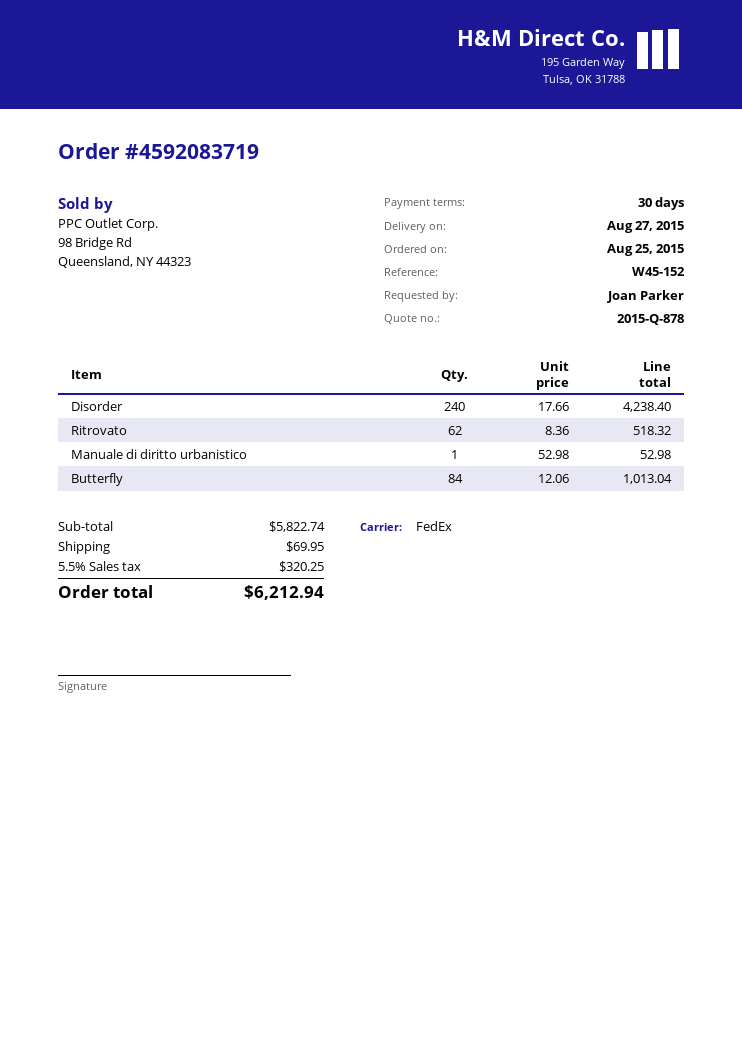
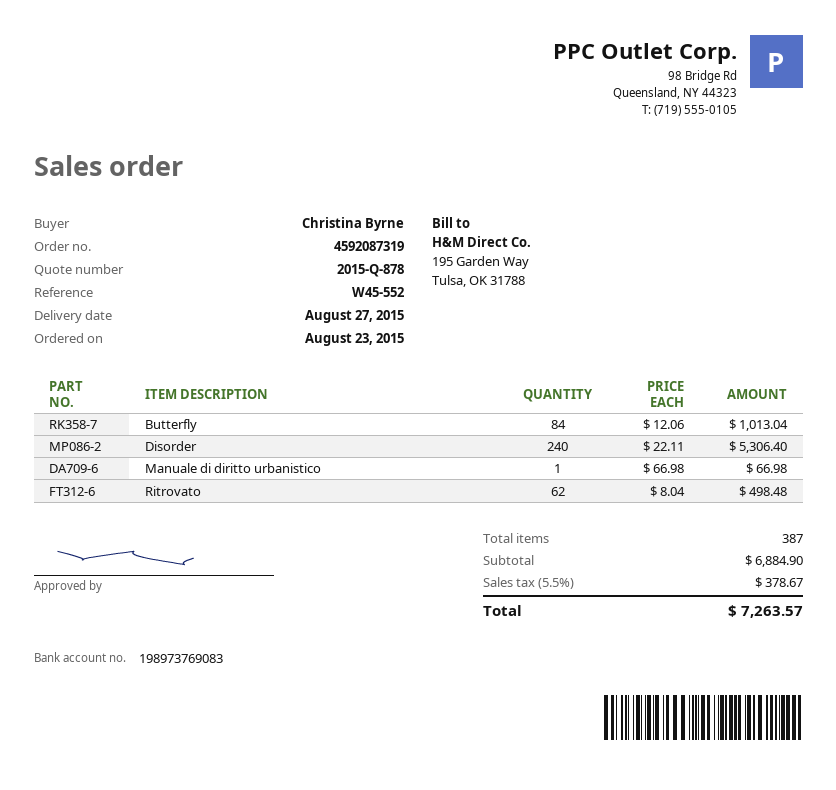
order number: 4592083719 -> 4592087319
order date: 2015-08-25 -> 2015-08-23
reference: W45-152 -> W45-552
ordered by: Joan Parker -> Christina Byrne
Disorder: 240 x 17.66 = 4238.40 -> 240 x 22.11 = 5306.40
Ritrovato: 62 x 8.36 = 518.32 -> 62 x 8.04 = 498.48
Manuale di diritto urbanistico: 1 x 52.98 = 52.98 -> 1 x 66.98 = 66.98
subtotal: 5822.74 -> 6884.90
shipping: 69.95 -> none
tax: 5.5% = 320.25 -> 5.5% = 378.67
total: 6212.94 -> 7263.57

